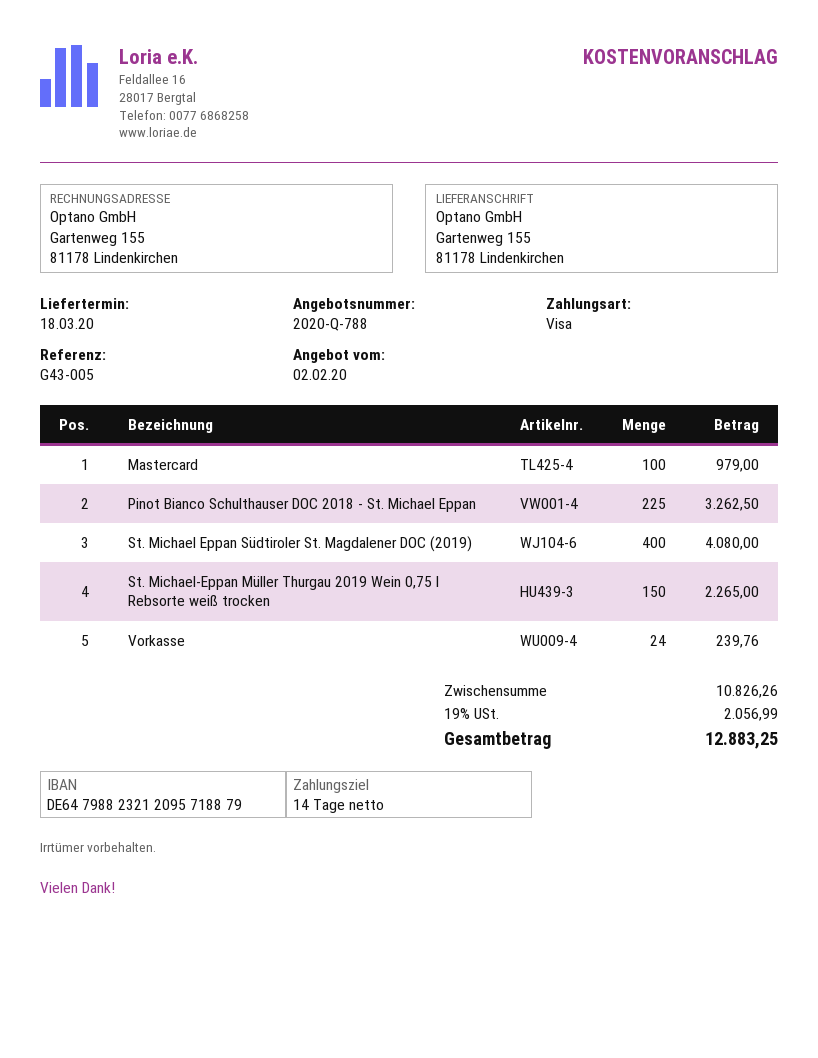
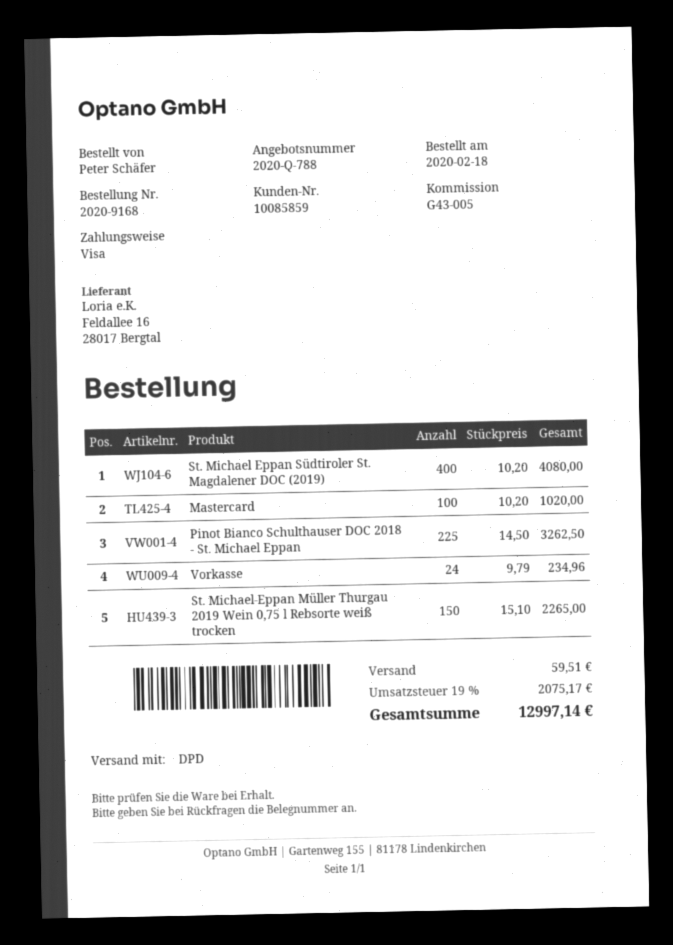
Mastercard: 100 for 979.00 -> 100 for 1020.00
Vorkasse: 24 for 239.76 -> 24 for 234.96
shipping: none -> 59.51
tax: 19% = 2056.99 -> 19% = 2075.17
total: 12883.25 -> 12997.14

